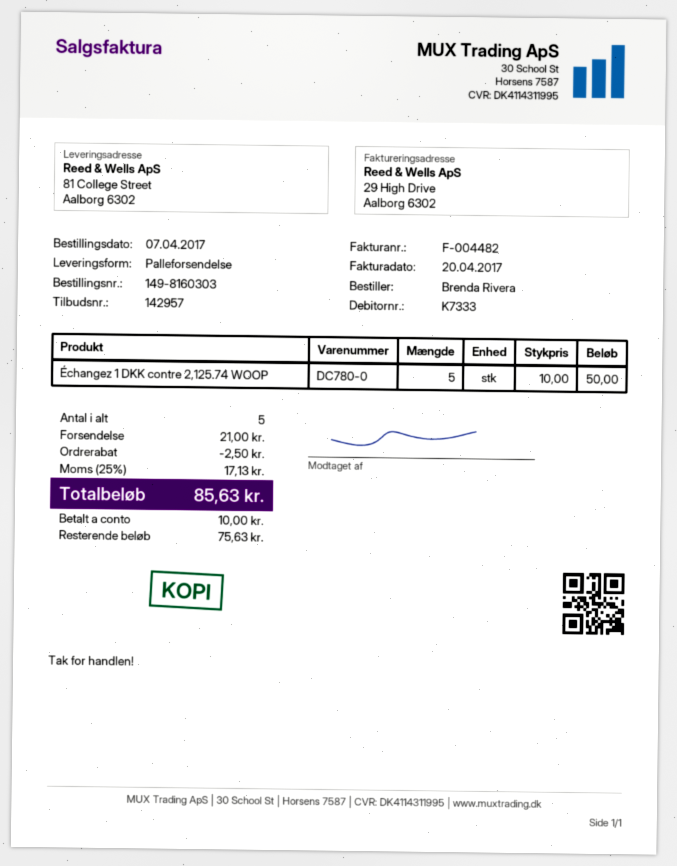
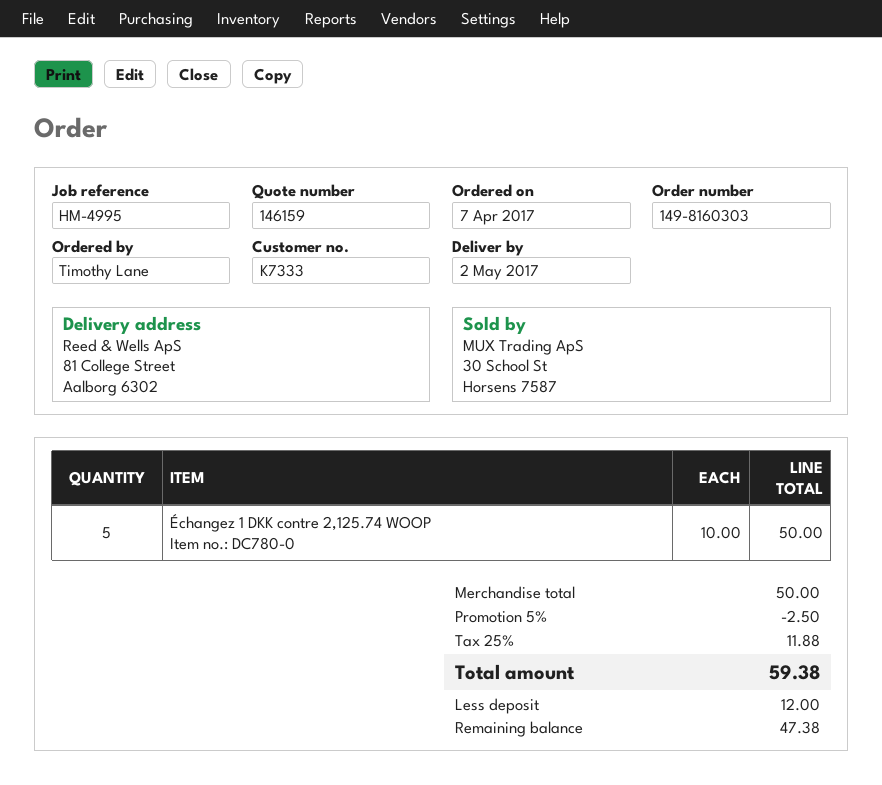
quote number: 142957 -> 146159
ordered by: Brenda Rivera -> Timothy Lane
shipping: 21.00 -> none
tax: 25% = 17.13 -> 25% = 11.88
total: 85.63 -> 59.38
deposit: 10.00 -> 12.00
balance: 75.63 -> 47.38

